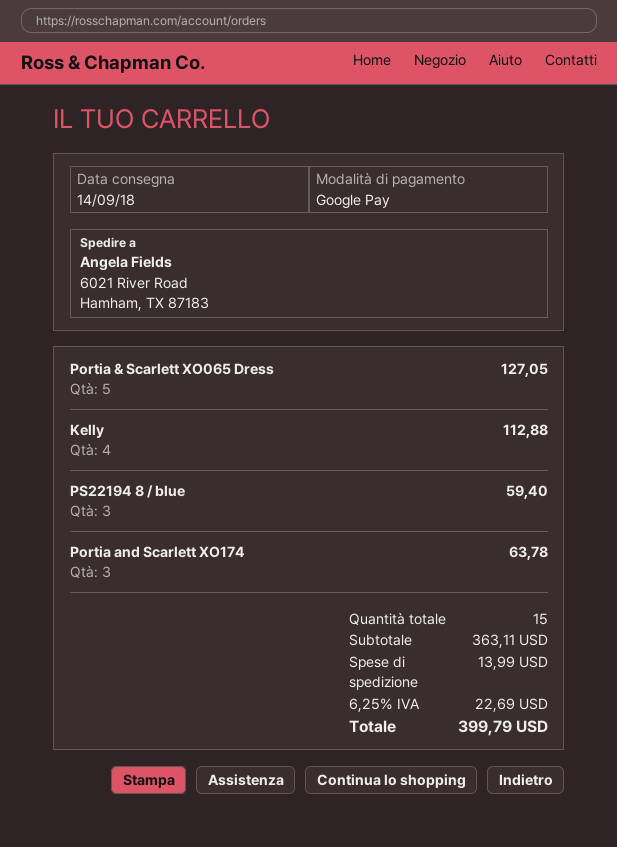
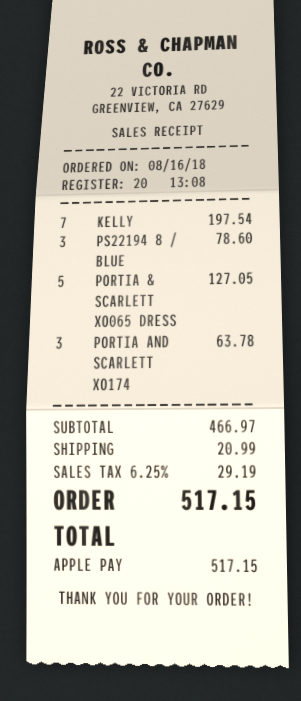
payment method: Google Pay -> Apple Pay
Kelly: 4 for 112.88 -> 7 for 197.54
PS22194 8 / blue: 3 for 59.40 -> 3 for 78.60
subtotal: 363.11 -> 466.97
shipping: 13.99 -> 20.99
tax: 6.25% = 22.69 -> 6.25% = 29.19
total: 399.79 -> 517.15

